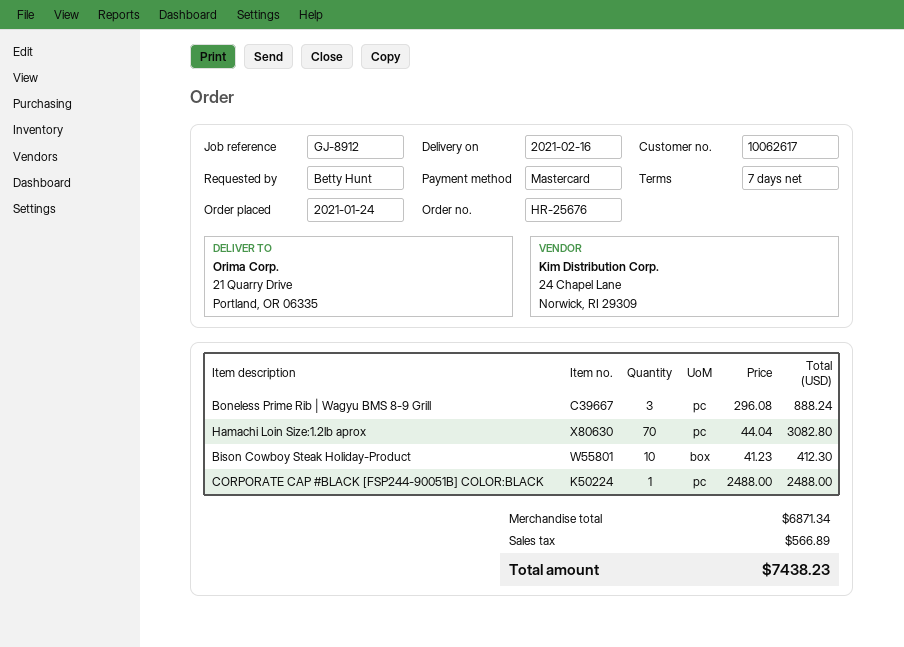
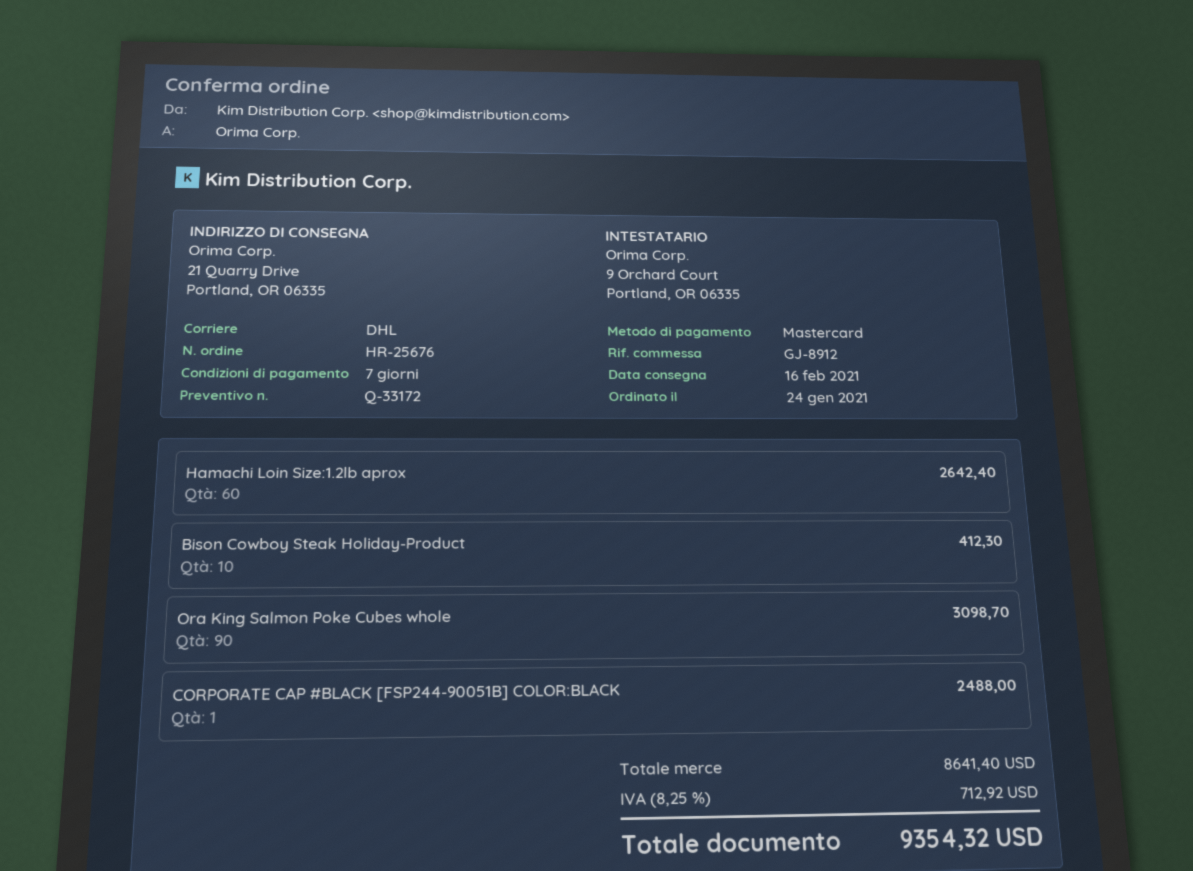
Boneless Prime Rib | Wagyu BMS 8-9 Grill: 3 for 888.24 -> none
Hamachi Loin Size:1.2lb aprox: 70 for 3082.80 -> 60 for 2642.40
Ora King Salmon Poke Cubes whole: none -> 90 for 3098.70
subtotal: 6871.34 -> 8641.40
tax: 566.89 -> 712.92
total: 7438.23 -> 9354.32

